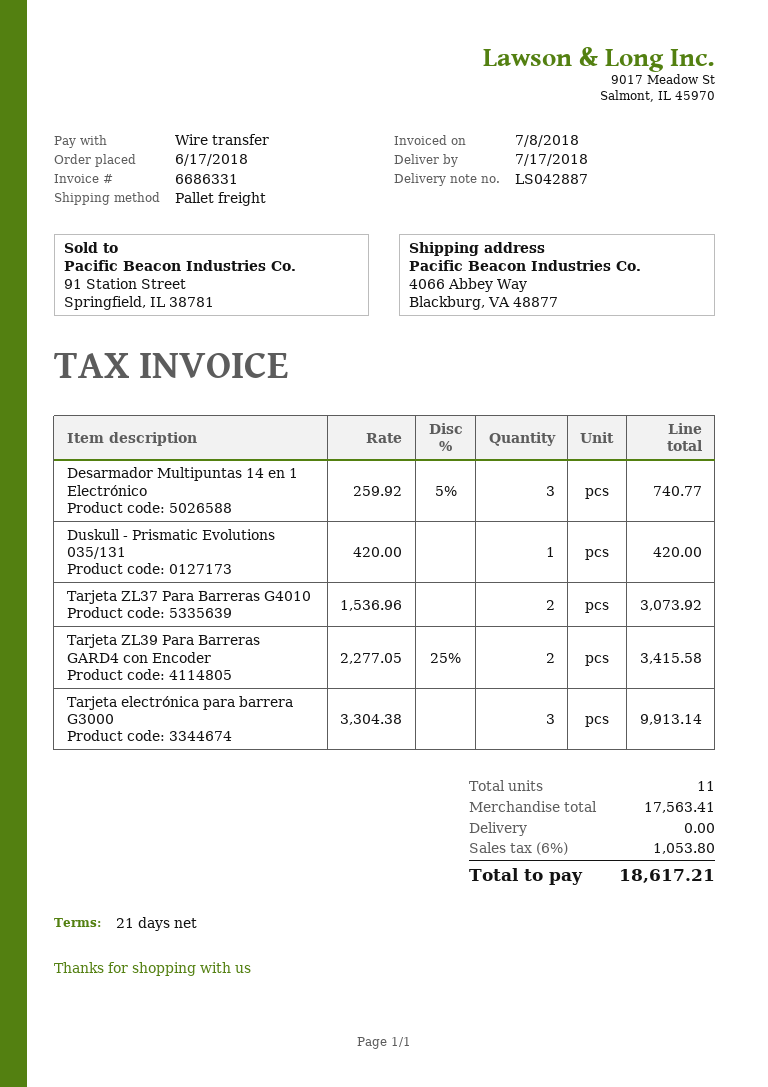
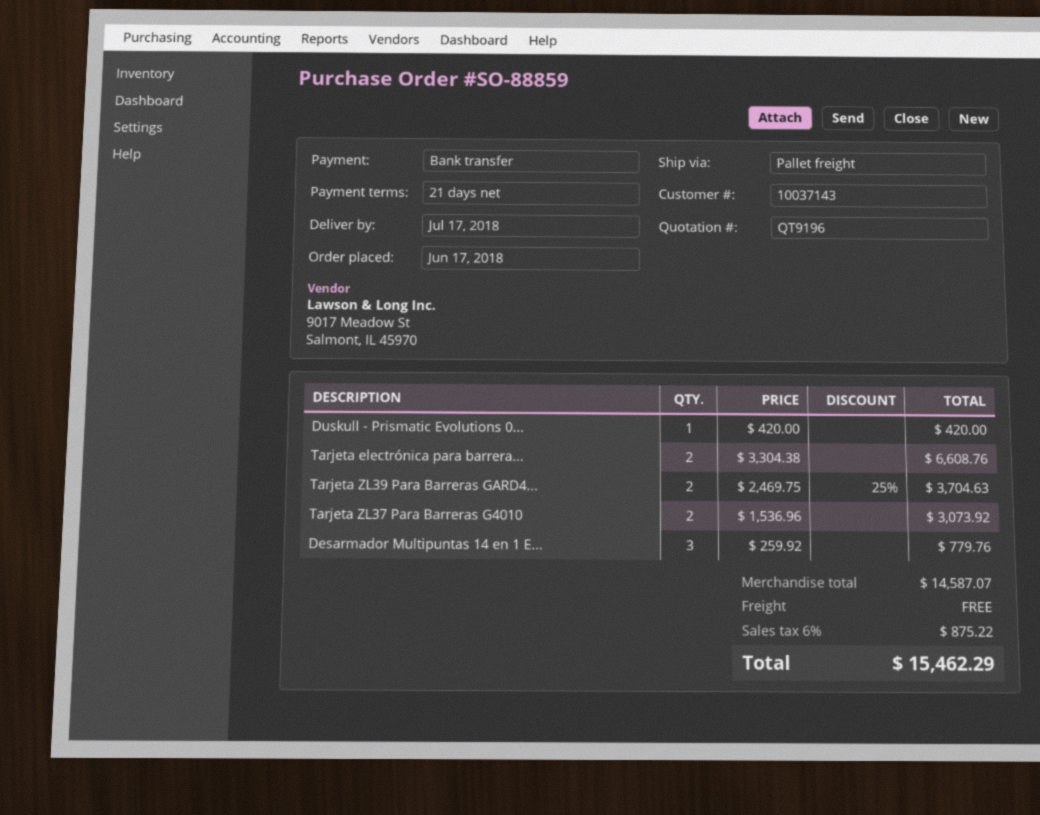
Desarmador Multipuntas 14 en 1 Electrónico: 3 x 259.92 - 5% = 740.77 -> 3 x 259.92 = 779.76
Tarjeta ZL39 Para Barreras GARD4 con Encoder: 2 x 2277.05 - 25% = 3415.58 -> 2 x 2469.75 - 25% = 3704.63
Tarjeta electrónica para barrera G3000: 3 x 3304.38 = 9913.14 -> 2 x 3304.38 = 6608.76
subtotal: 17563.41 -> 14587.07
tax: 6% = 1053.80 -> 6% = 875.22
total: 18617.21 -> 15462.29

